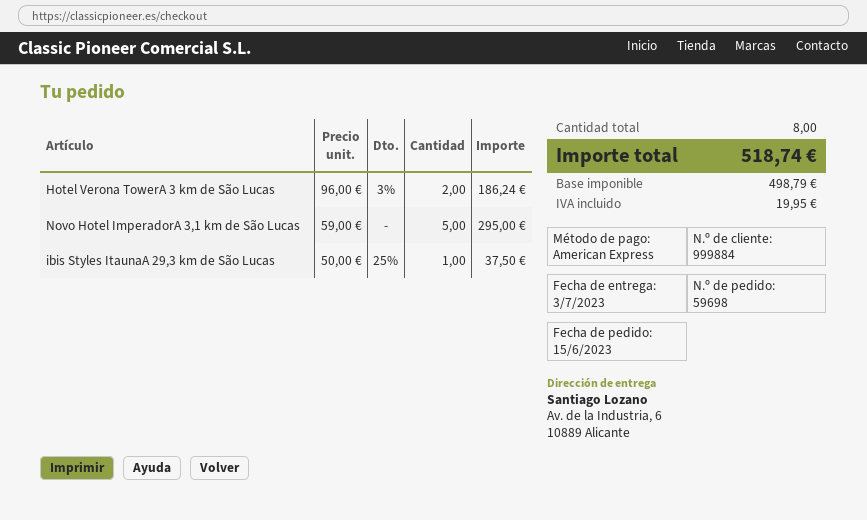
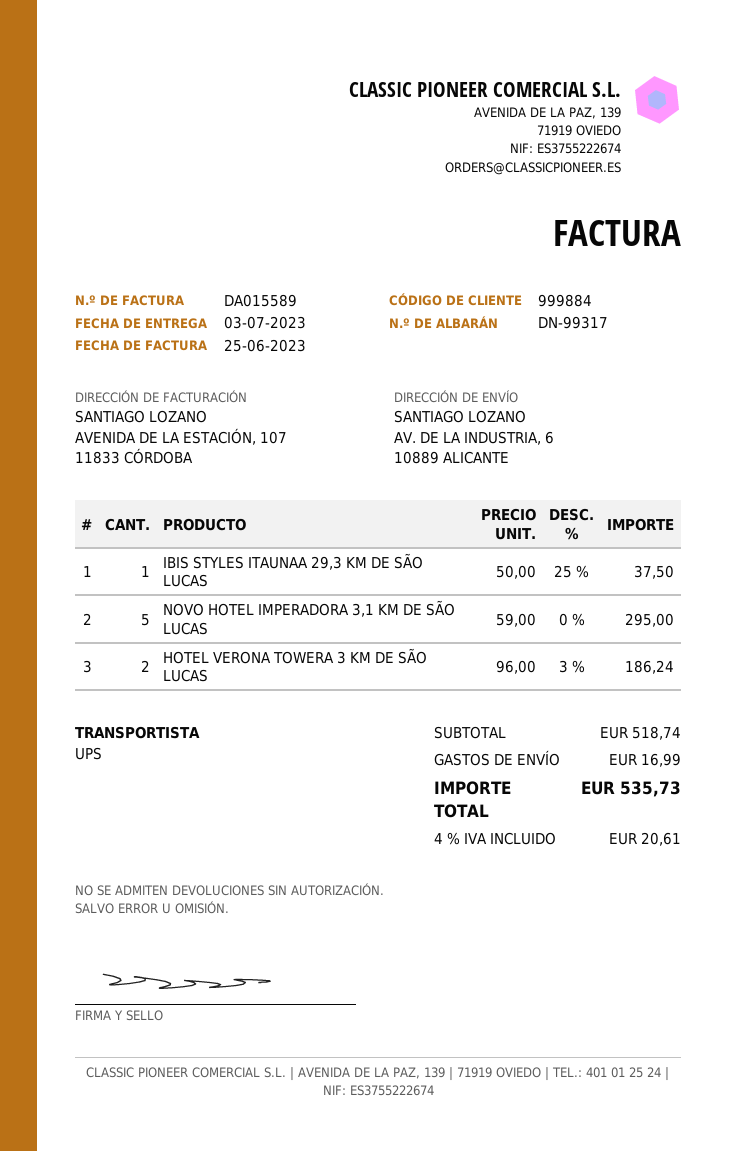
shipping: none -> 16.99
tax: 19.95 -> 20.61
total: 518.74 -> 535.73

